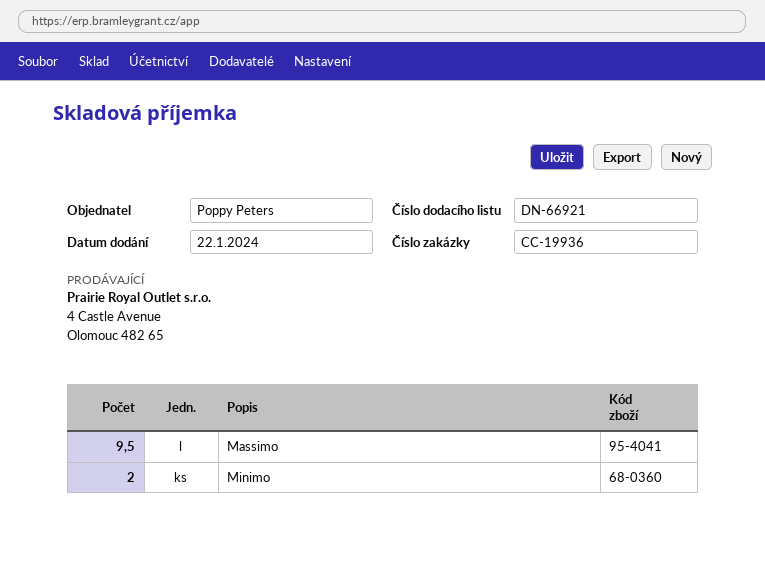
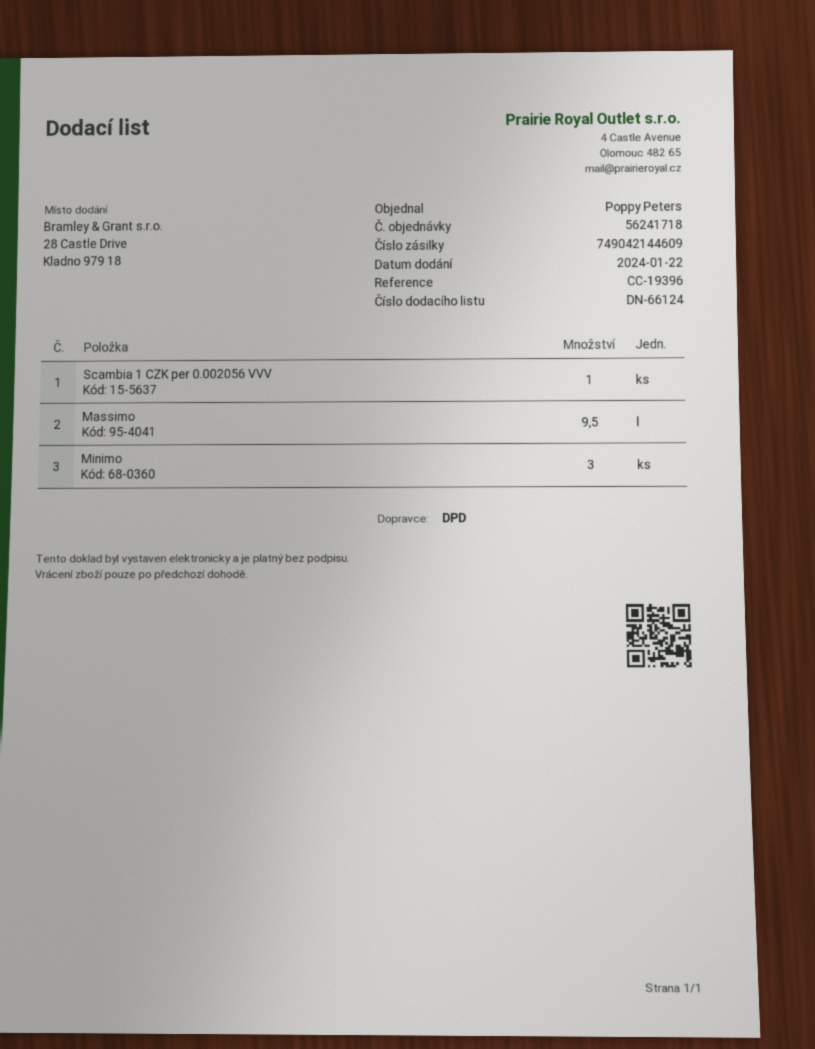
delivery note number: DN-66921 -> DN-66124
reference: CC-19936 -> CC-19396
Minimo: 2 -> 3
Scambia 1 CZK per 0.002056 VVV: none -> 1

